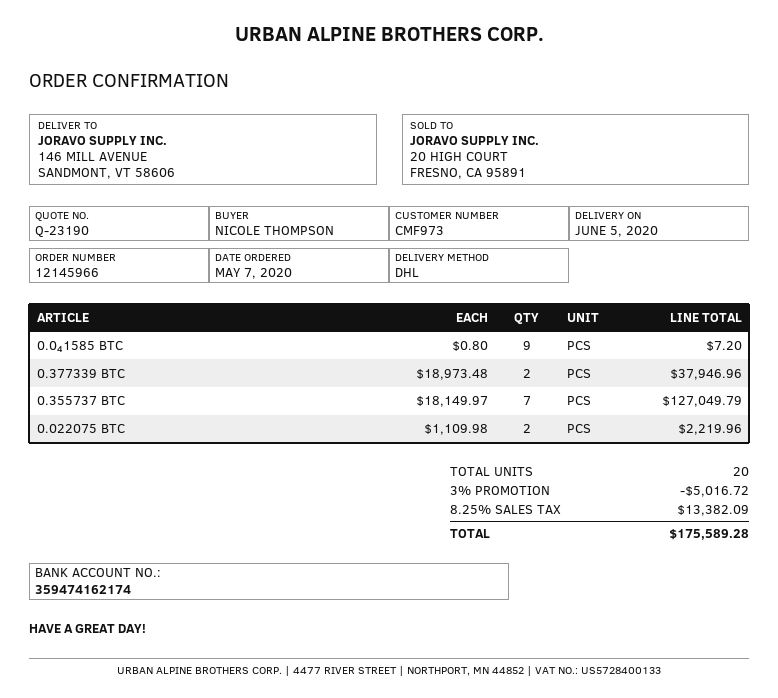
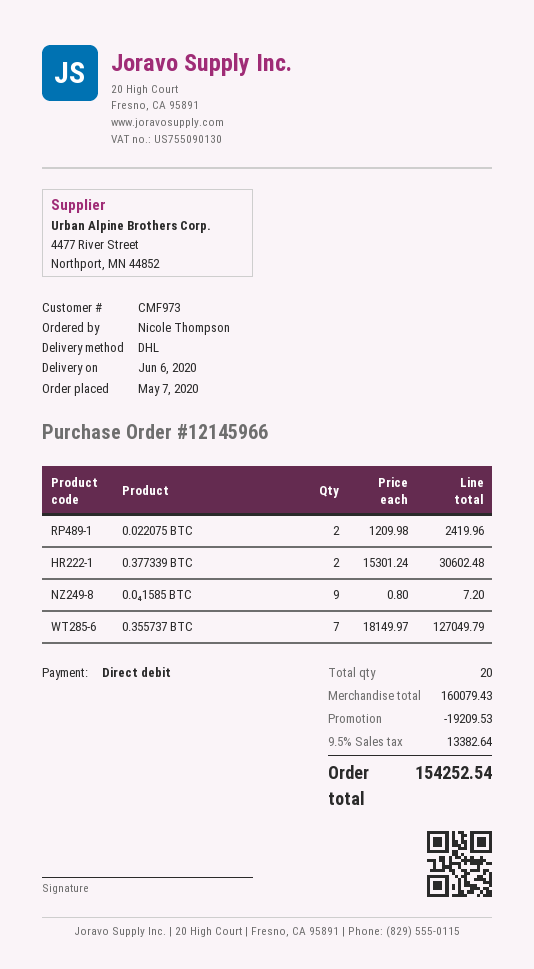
delivery date: 2020-06-05 -> 2020-06-06
0.377339 BTC: 2 x 18973.48 = 37946.96 -> 2 x 15301.24 = 30602.48
0.022075 BTC: 2 x 1109.98 = 2219.96 -> 2 x 1209.98 = 2419.96
discount: 5016.72 -> 19209.53
tax: 8.25% = 13382.09 -> 9.5% = 13382.64
total: 175589.28 -> 154252.54

